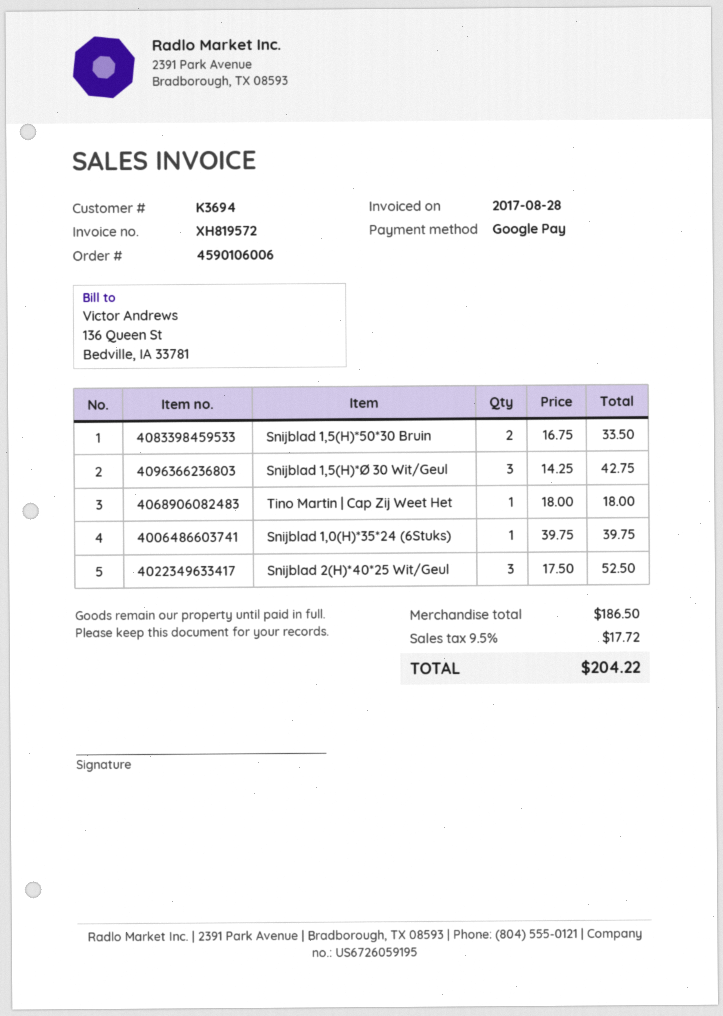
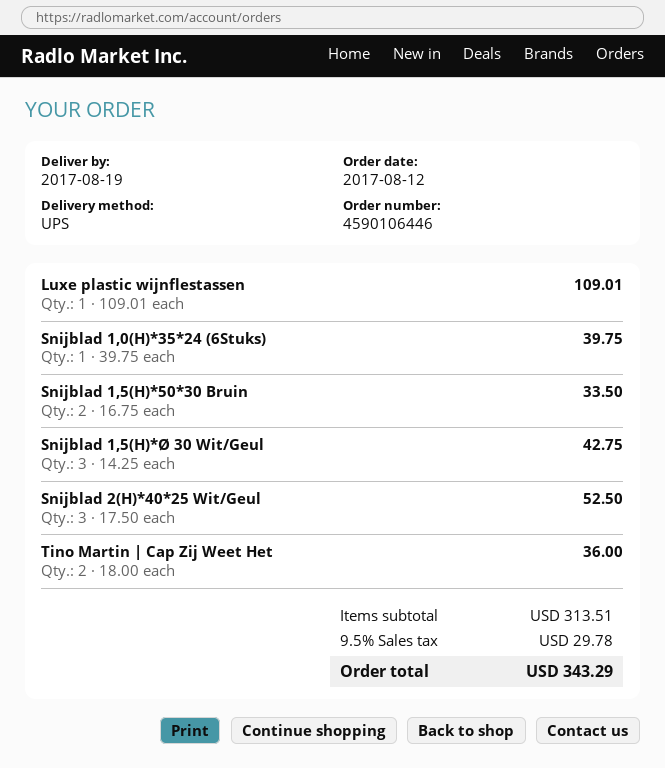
order number: 4590106006 -> 4590106446
Tino Martin | Cap Zij Weet Het: 1 x 18.00 = 18.00 -> 2 x 18.00 = 36.00
Luxe plastic wijnflestassen: none -> 1 x 109.01 = 109.01
subtotal: 186.50 -> 313.51
tax: 9.5% = 17.72 -> 9.5% = 29.78
total: 204.22 -> 343.29

